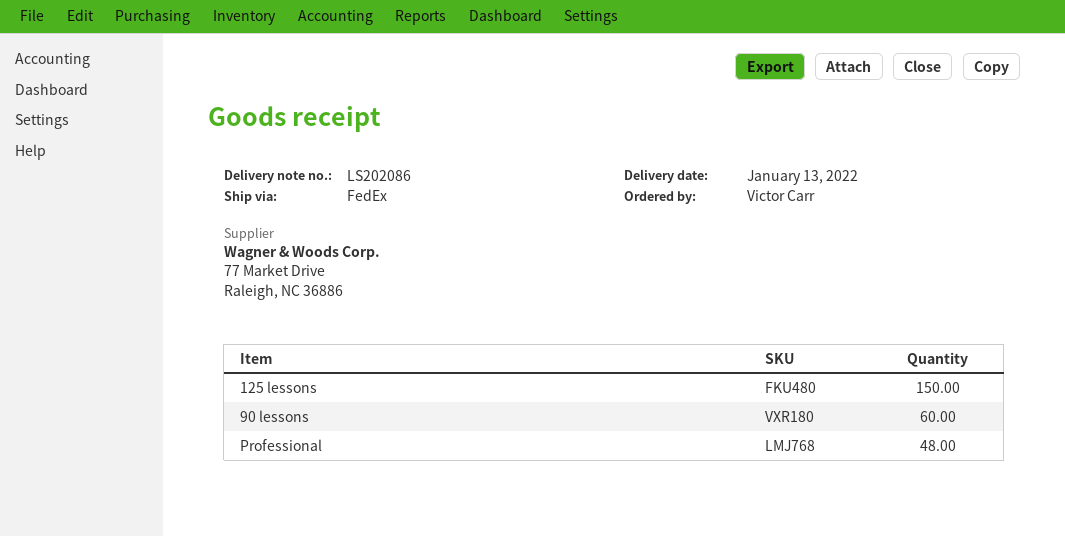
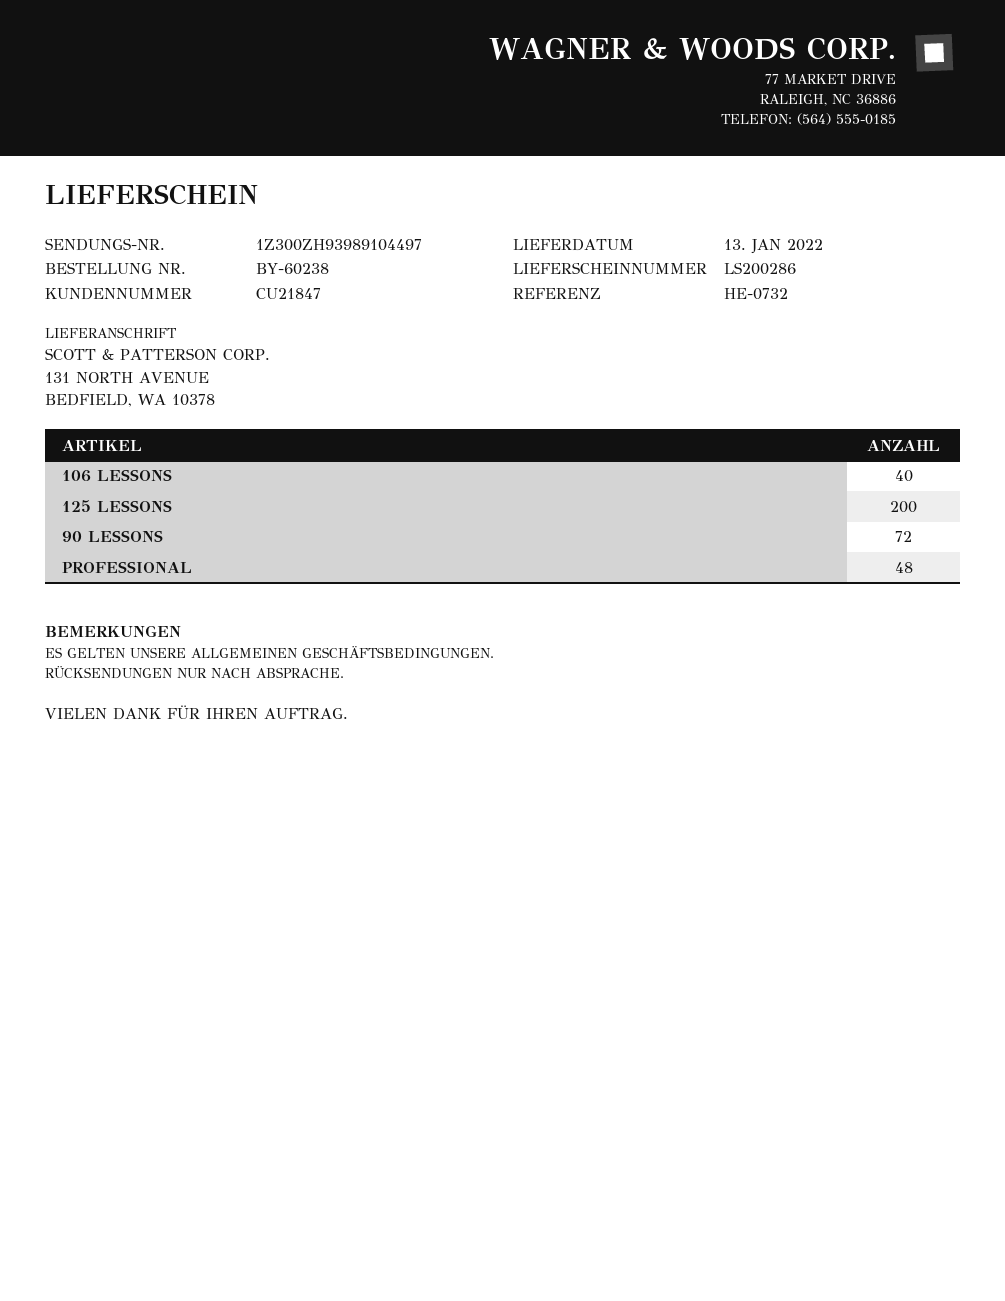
delivery note number: LS202086 -> LS200286
125 lessons: 150 -> 200
90 lessons: 60 -> 72
106 LESSONS: none -> 40

